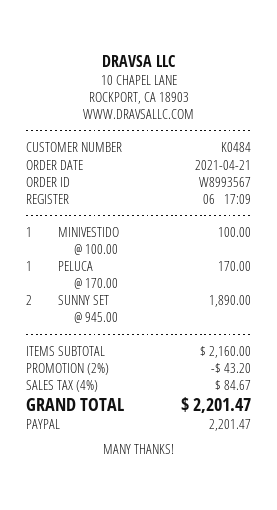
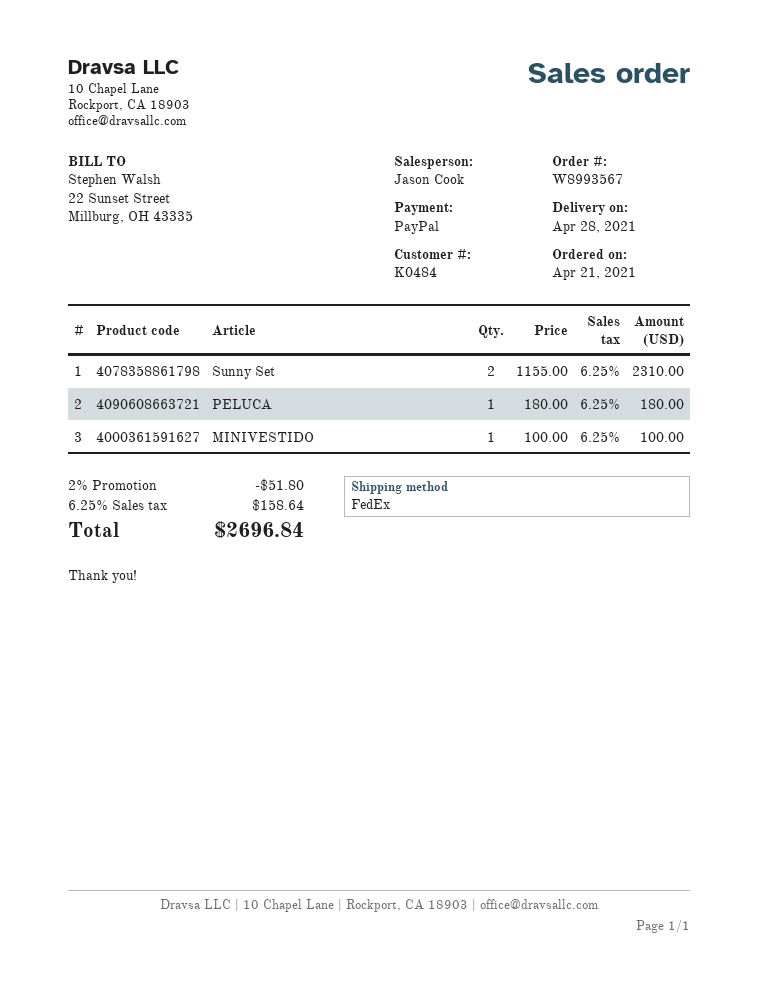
PELUCA: 1 x 170.00 = 170.00 -> 1 x 180.00 = 180.00
SUNNY SET: 2 x 945.00 = 1890.00 -> 2 x 1155.00 = 2310.00
discount: 2% = 43.20 -> 2% = 51.80
tax: 4% = 84.67 -> 6.25% = 158.64
total: 2201.47 -> 2696.84

